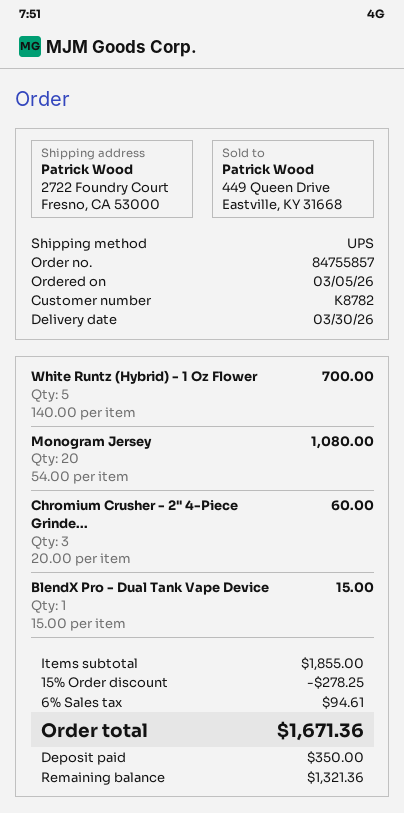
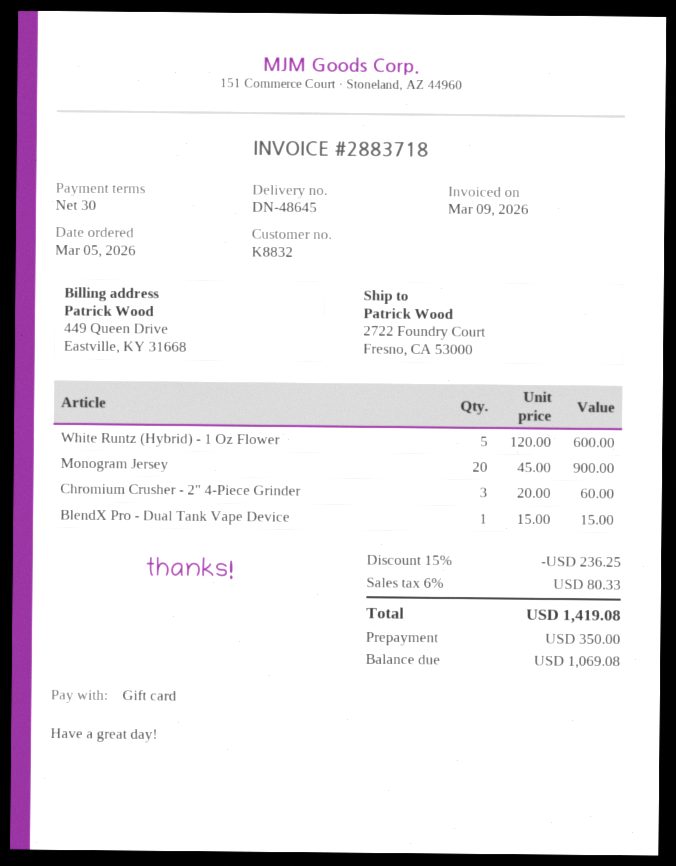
customer number: K8782 -> K8832
White Runtz (Hybrid) - 1 Oz Flower: 5 x 140.00 = 700.00 -> 5 x 120.00 = 600.00
Monogram Jersey: 20 x 54.00 = 1080.00 -> 20 x 45.00 = 900.00
discount: 15% = 278.25 -> 15% = 236.25
tax: 6% = 94.61 -> 6% = 80.33
total: 1671.36 -> 1419.08
balance: 1321.36 -> 1069.08

